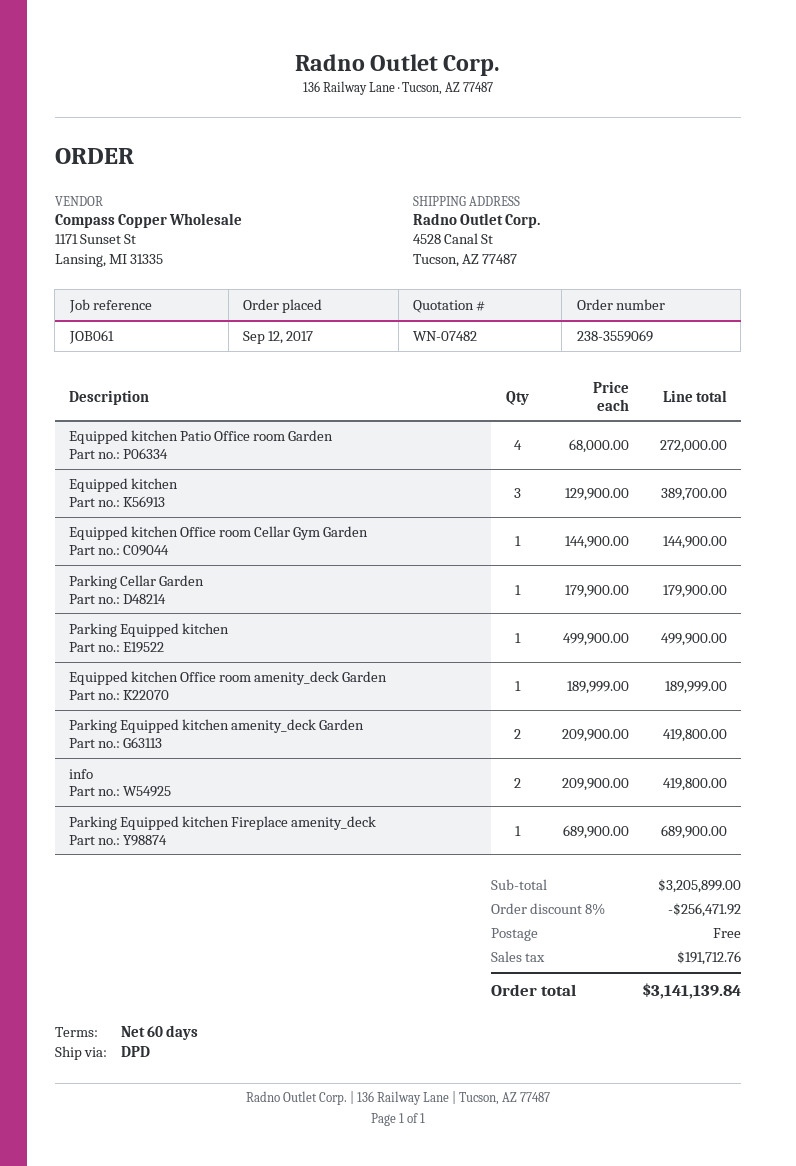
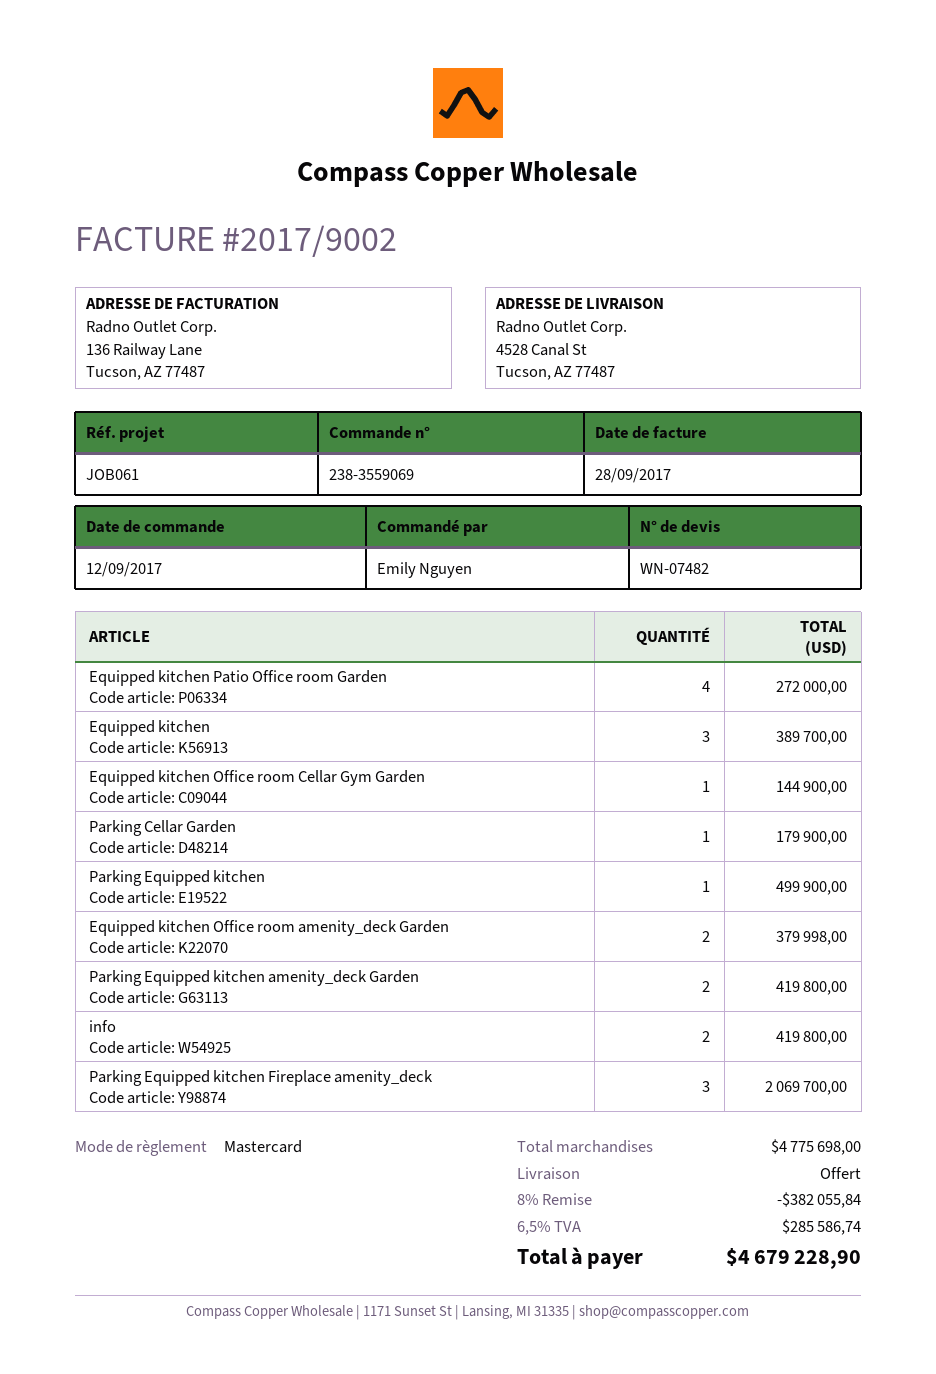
Equipped kitchen Office room amenity_deck Garden: 1 for 189999.00 -> 2 for 379998.00
Parking Equipped kitchen Fireplace amenity_deck: 1 for 689900.00 -> 3 for 2069700.00
subtotal: 3205899.00 -> 4775698.00
discount: 8% = 256471.92 -> 8% = 382055.84
tax: 191712.76 -> 285586.74
total: 3141139.84 -> 4679228.90

